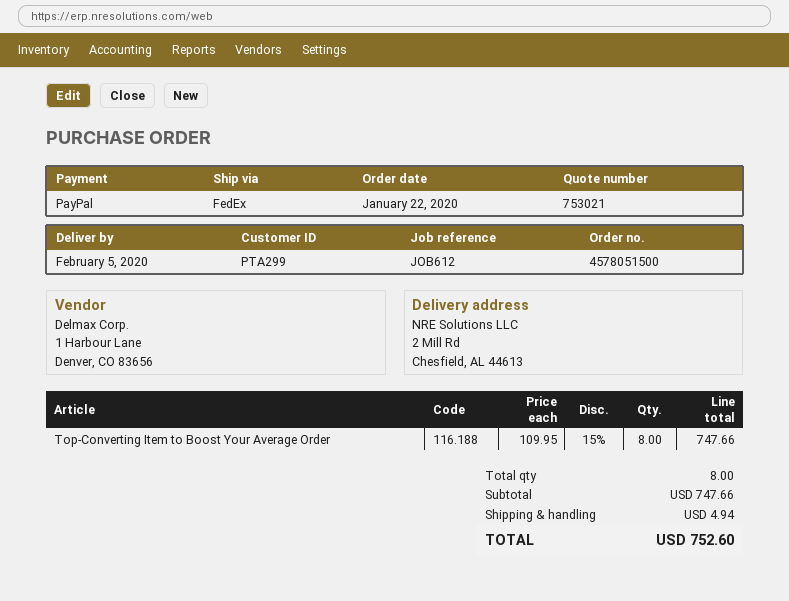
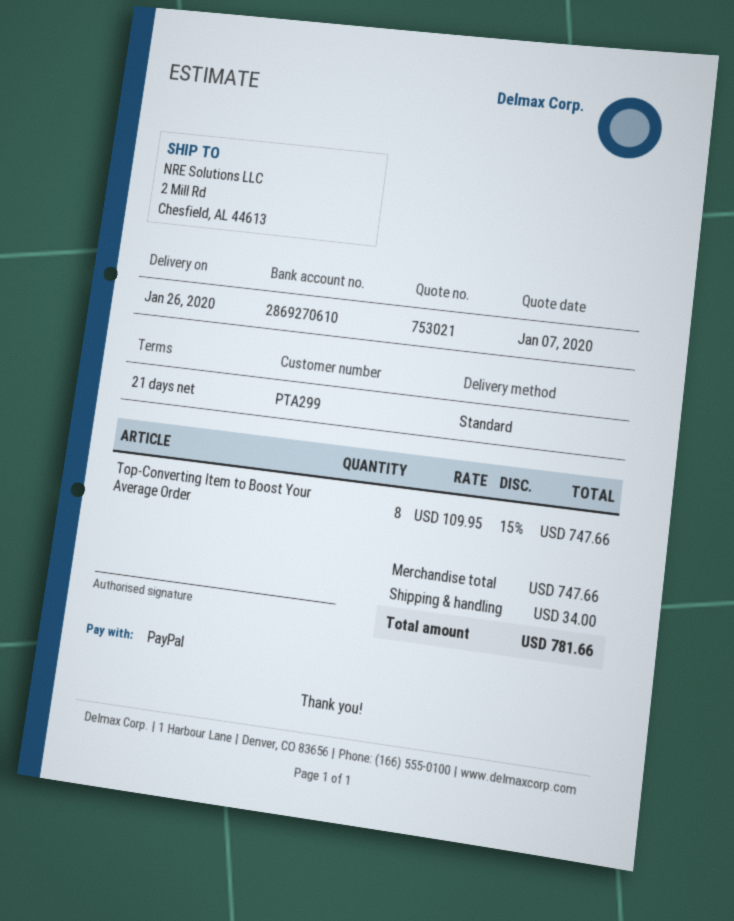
delivery date: 2020-02-05 -> 2020-01-26
shipping method: FedEx -> standard
shipping: 4.94 -> 34.00
total: 752.60 -> 781.66

